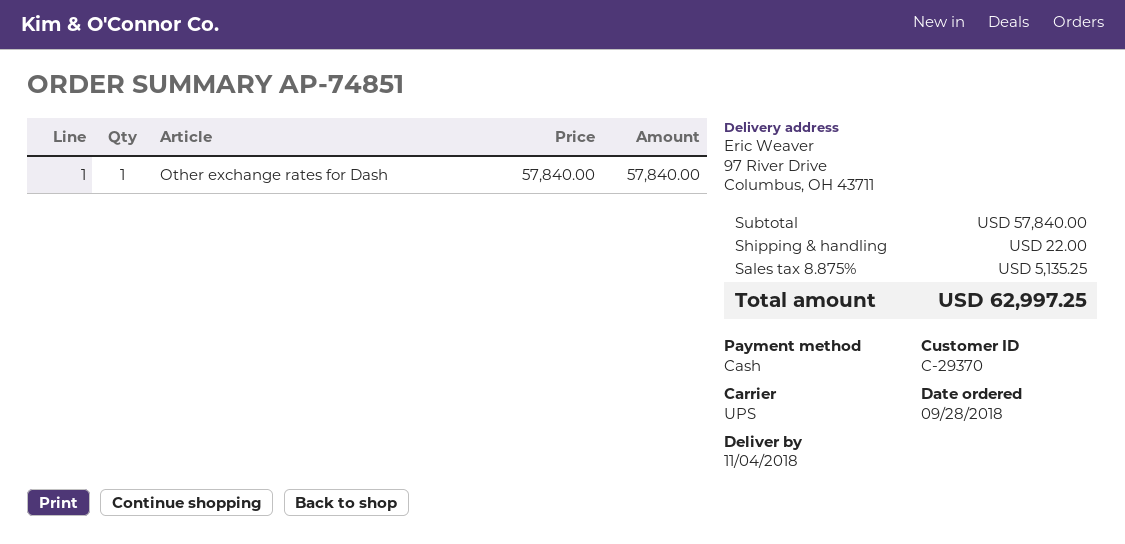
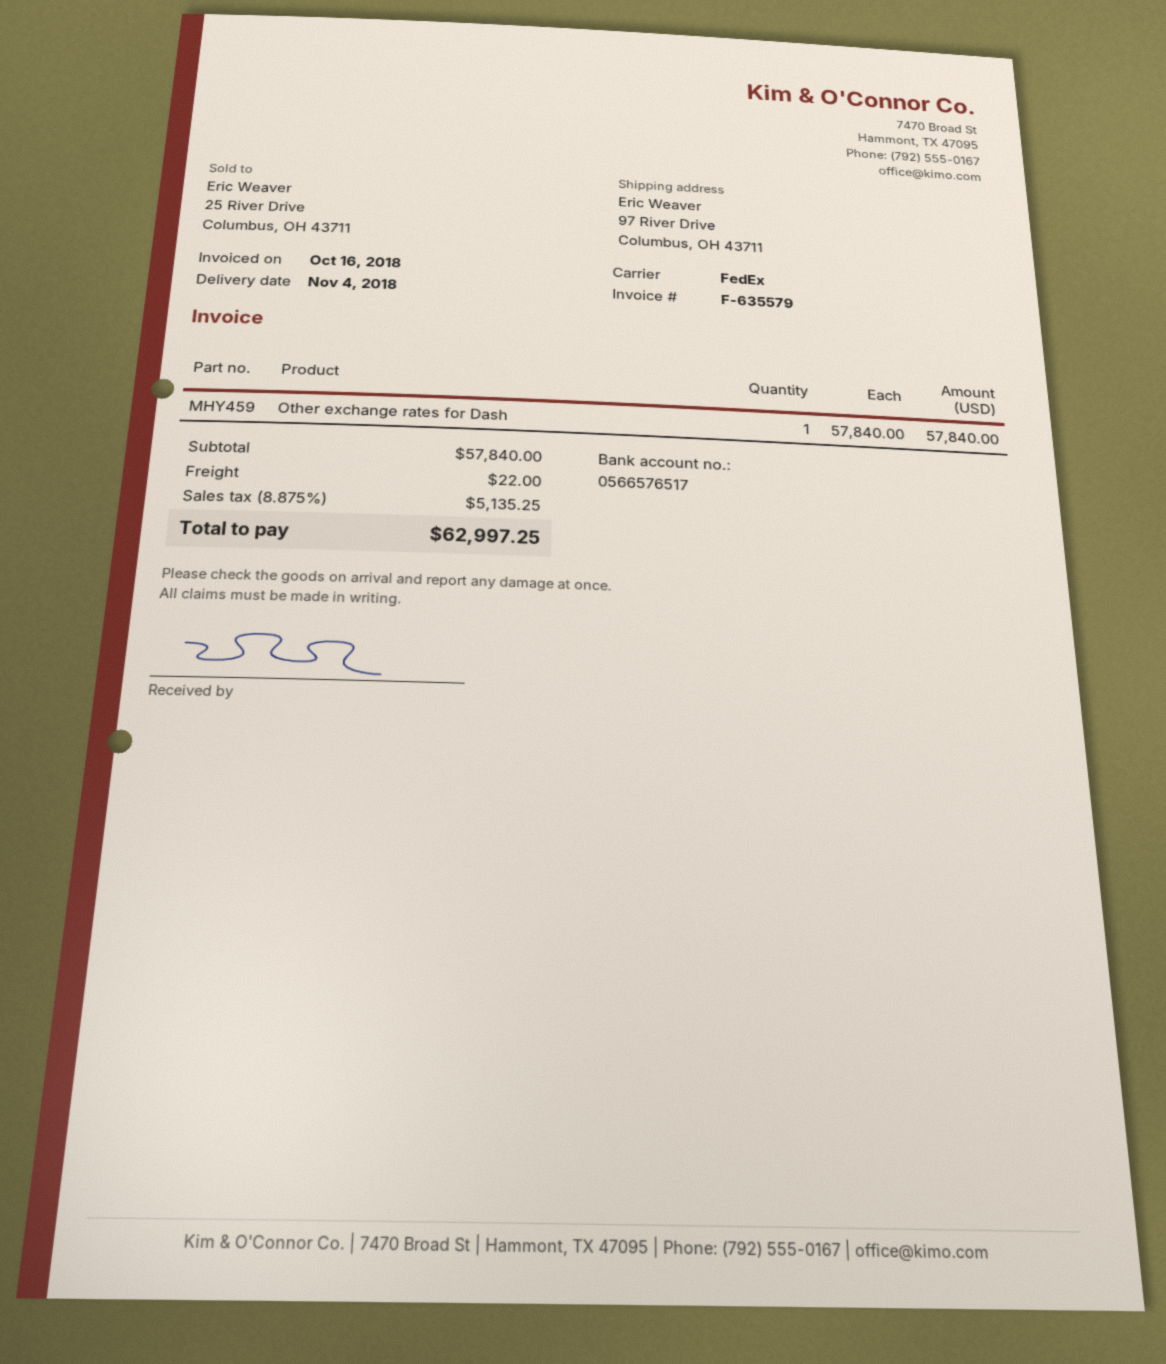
shipping method: UPS -> FedEx

